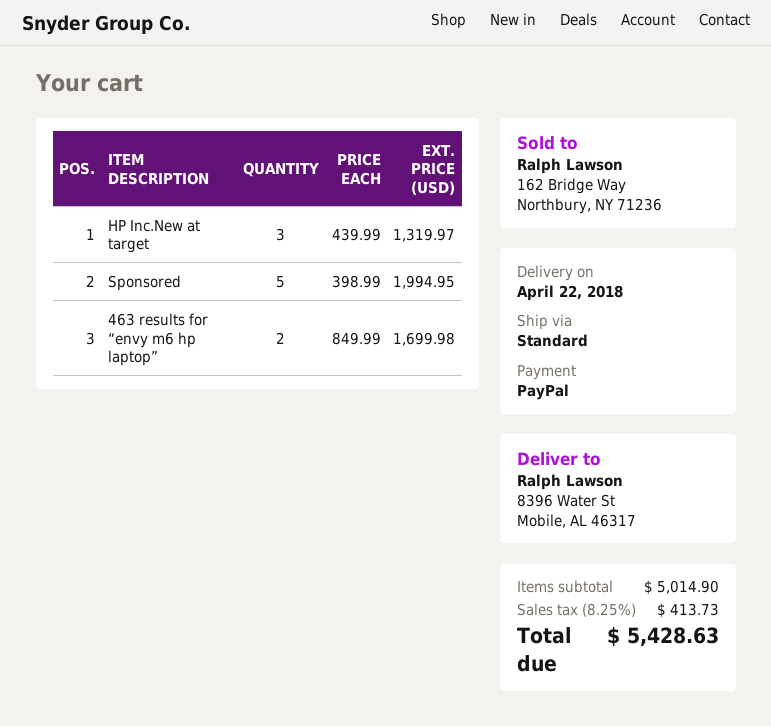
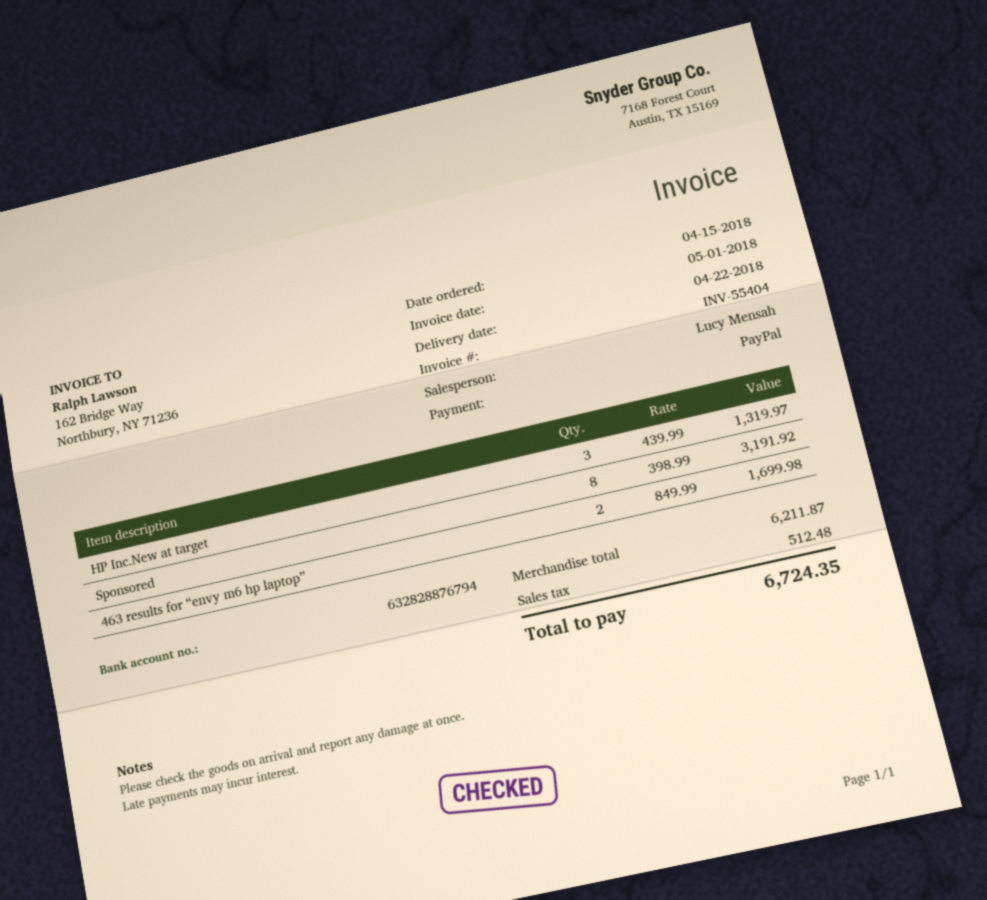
Sponsored: 5 x 398.99 = 1994.95 -> 8 x 398.99 = 3191.92
subtotal: 5014.90 -> 6211.87
tax: 413.73 -> 512.48
total: 5428.63 -> 6724.35

